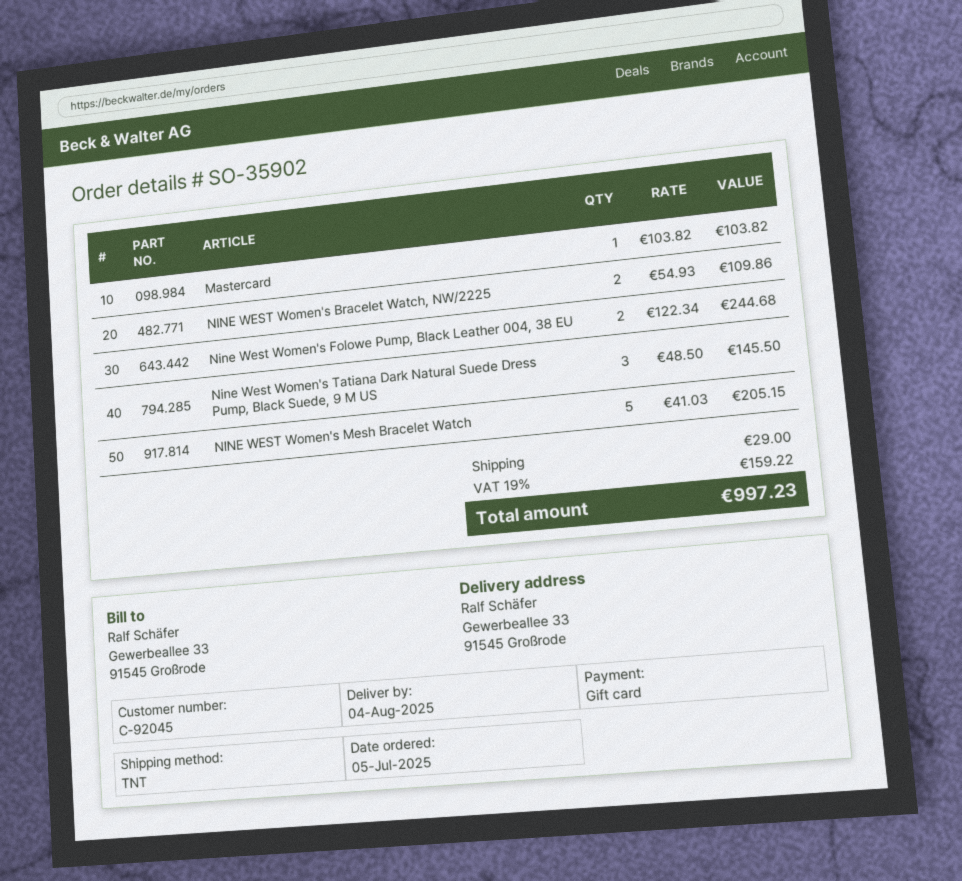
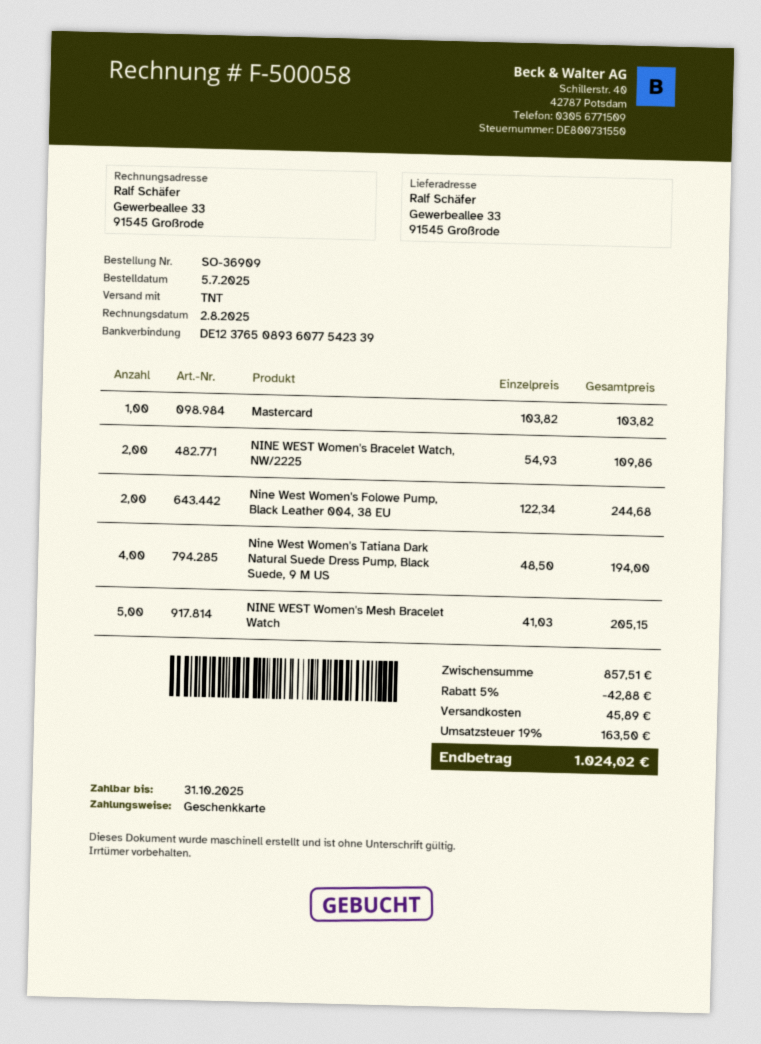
order number: SO-35902 -> SO-36909
Nine West Women's Tatiana Dark Natural Suede Dress Pump, Black Suede, 9 M US: 3 x 48.50 = 145.50 -> 4 x 48.50 = 194.00
discount: none -> 5% = 42.88
shipping: 29.00 -> 45.89
tax: 19% = 159.22 -> 19% = 163.50
total: 997.23 -> 1024.02

